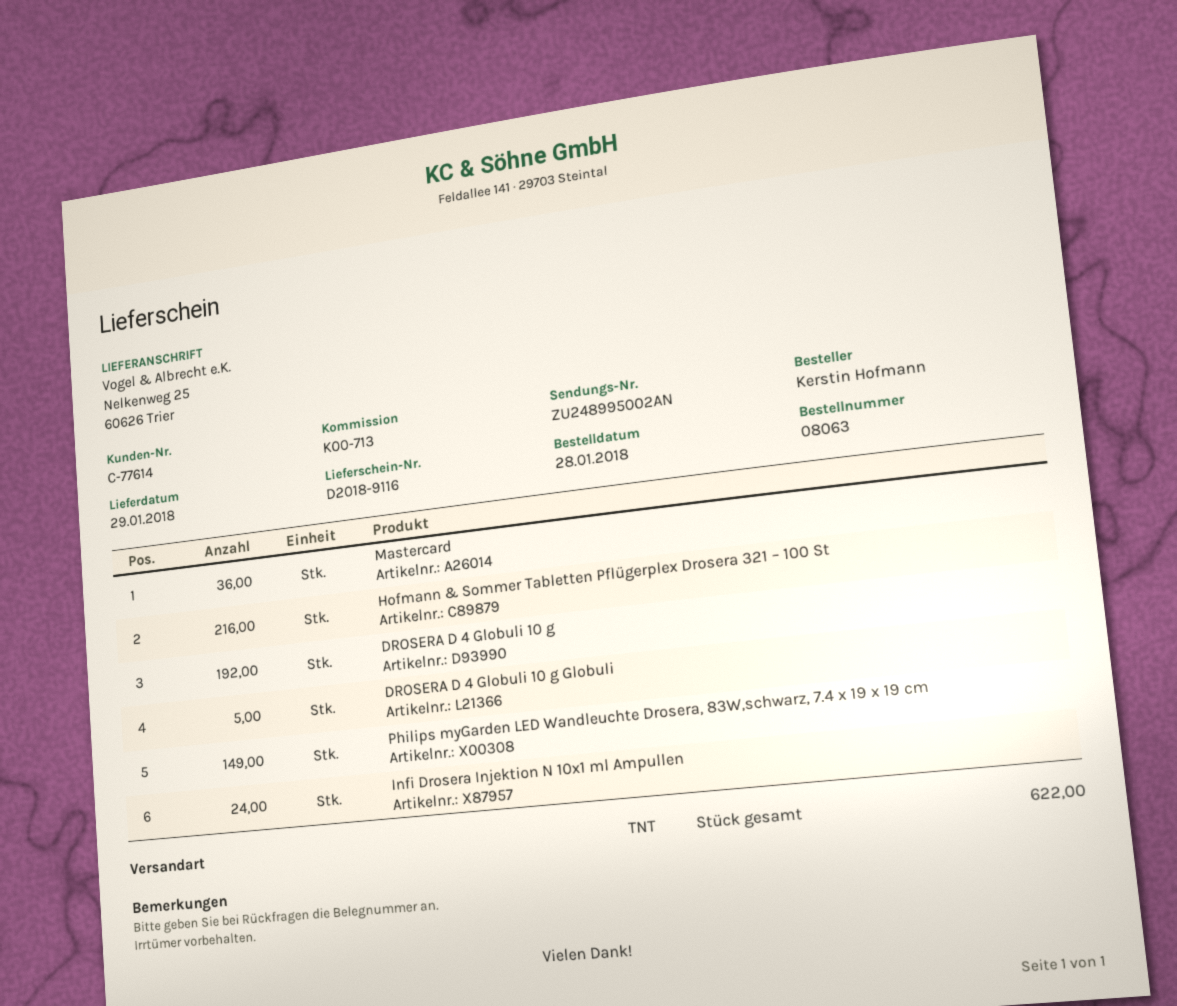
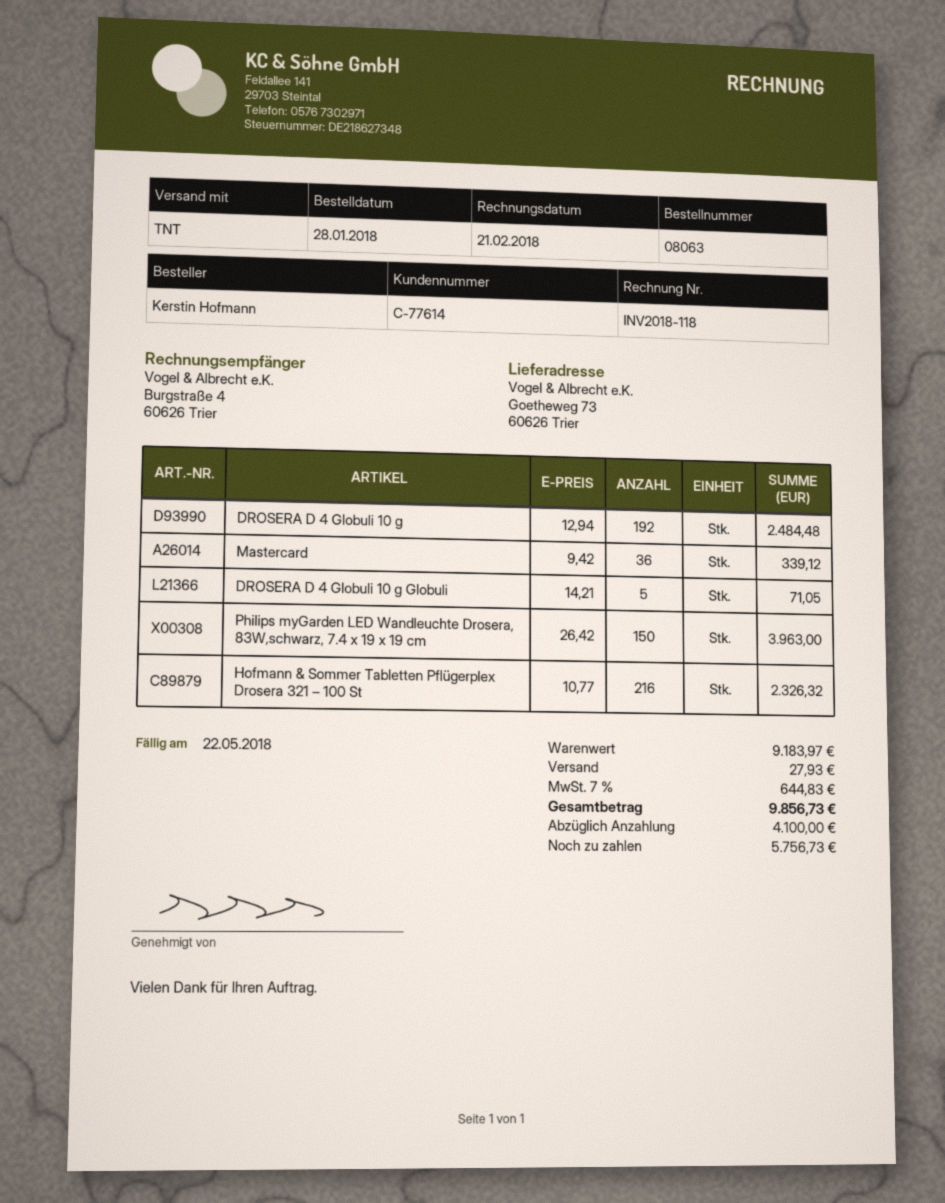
ship to: Nelkenweg 25, 60626 Trier -> Goetheweg 73, 60626 Trier
Philips myGarden LED Wandleuchte Drosera, 83W,schwarz, 7.4 x 19 x 19 cm: 149 -> 150
Infi Drosera Injektion N 10x1 ml Ampullen: 24 -> none

